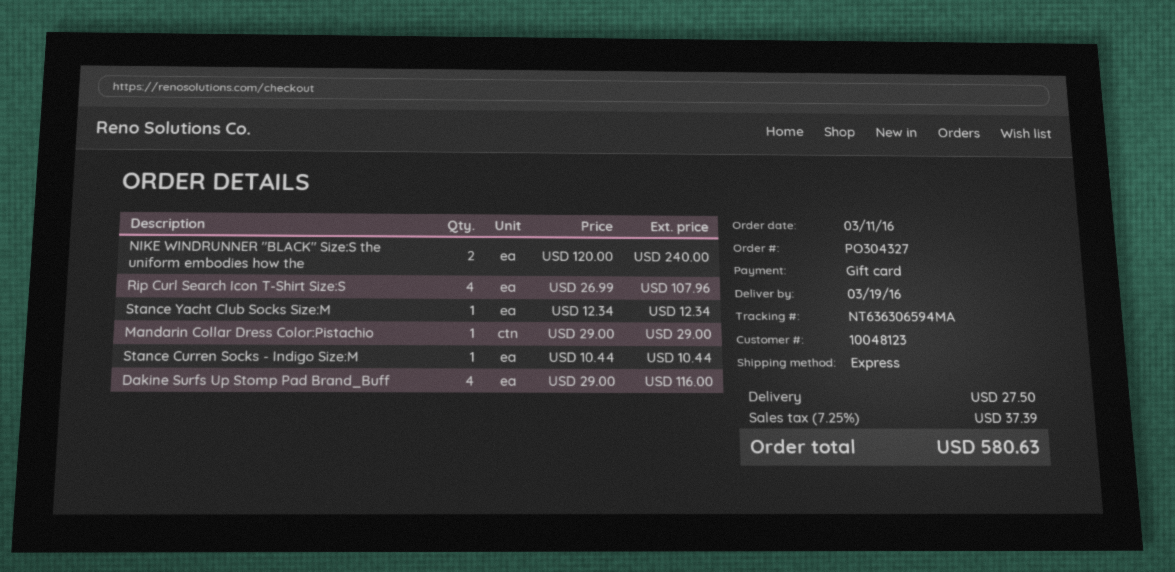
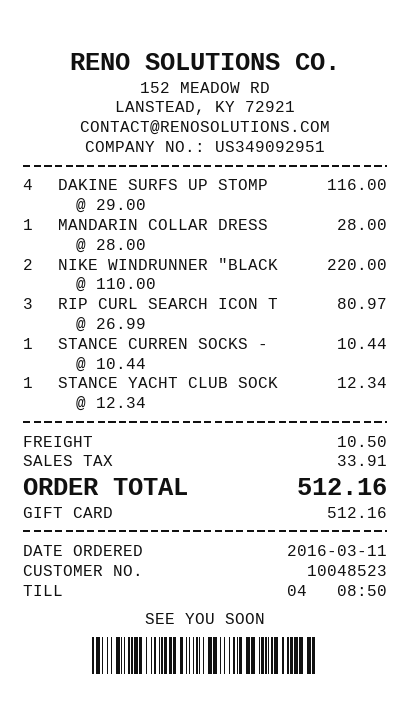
customer number: 10048123 -> 10048523
NIKE WINDRUNNER "BLACK" Size:S the uniform embodies how the: 2 x 120.00 = 240.00 -> 2 x 110.00 = 220.00
Rip Curl Search Icon T-Shirt Size:S: 4 x 26.99 = 107.96 -> 3 x 26.99 = 80.97
Mandarin Collar Dress Color:Pistachio: 1 x 29.00 = 29.00 -> 1 x 28.00 = 28.00
shipping: 27.50 -> 10.50
tax: 37.39 -> 33.91
total: 580.63 -> 512.16

